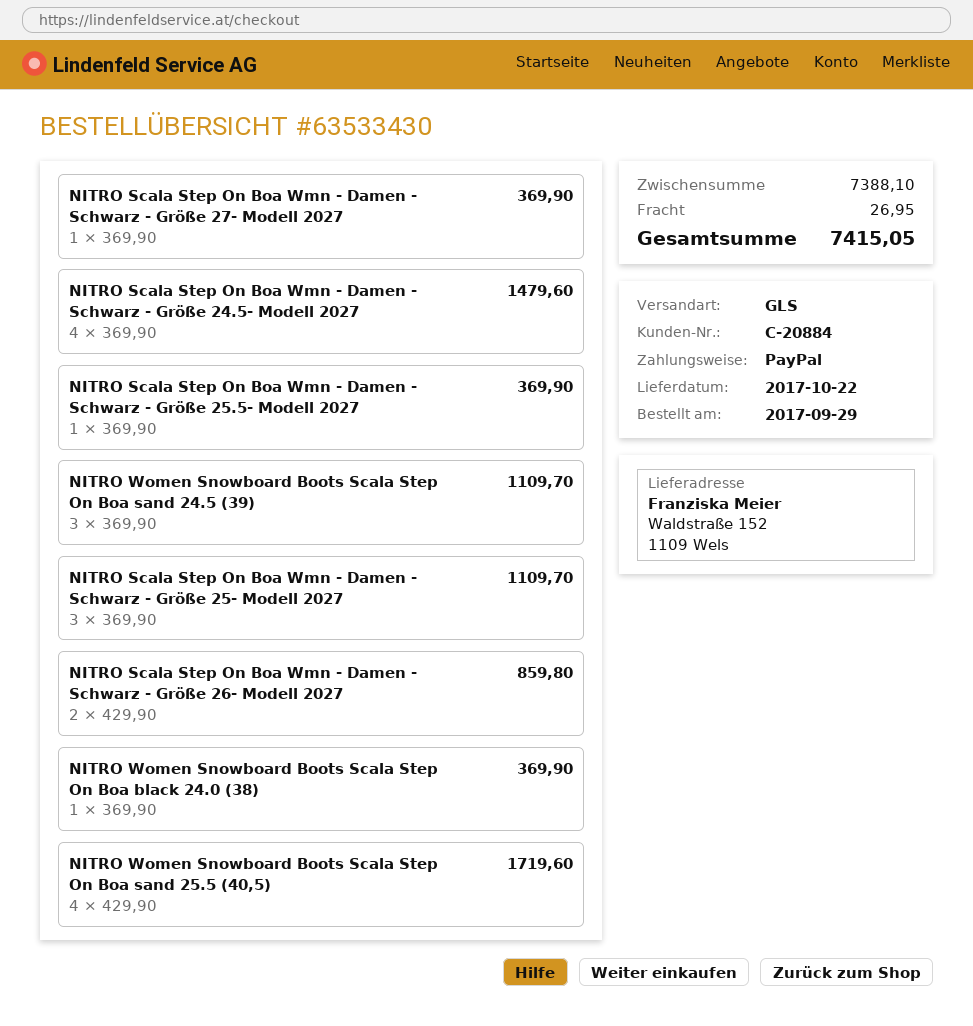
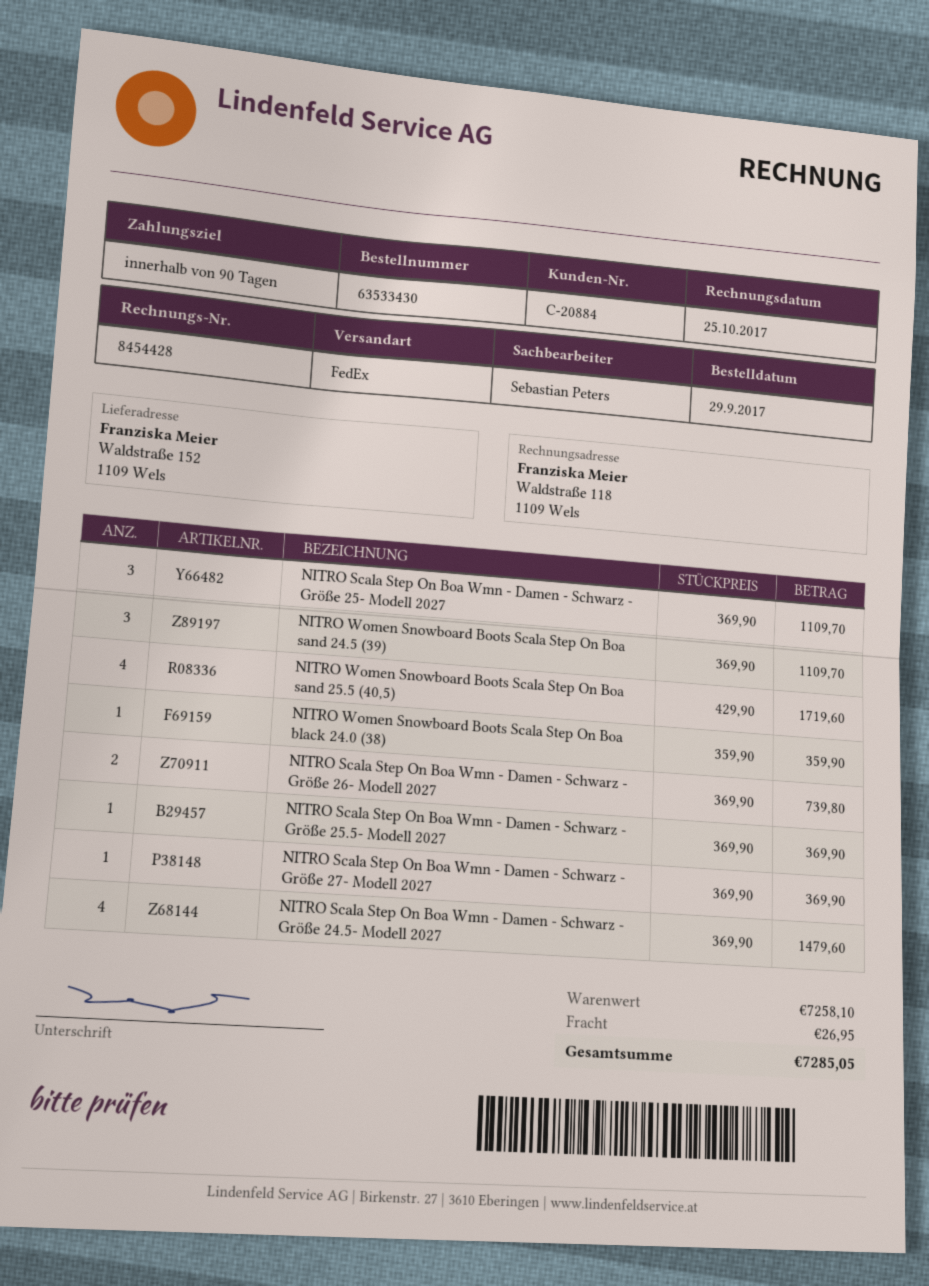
shipping method: GLS -> FedEx
NITRO Scala Step On Boa Wmn - Damen - Schwarz - Größe 26- Modell 2027: 2 x 429.90 = 859.80 -> 2 x 369.90 = 739.80
NITRO Women Snowboard Boots Scala Step On Boa black 24.0 (38): 1 x 369.90 = 369.90 -> 1 x 359.90 = 359.90
subtotal: 7388.10 -> 7258.10
total: 7415.05 -> 7285.05

